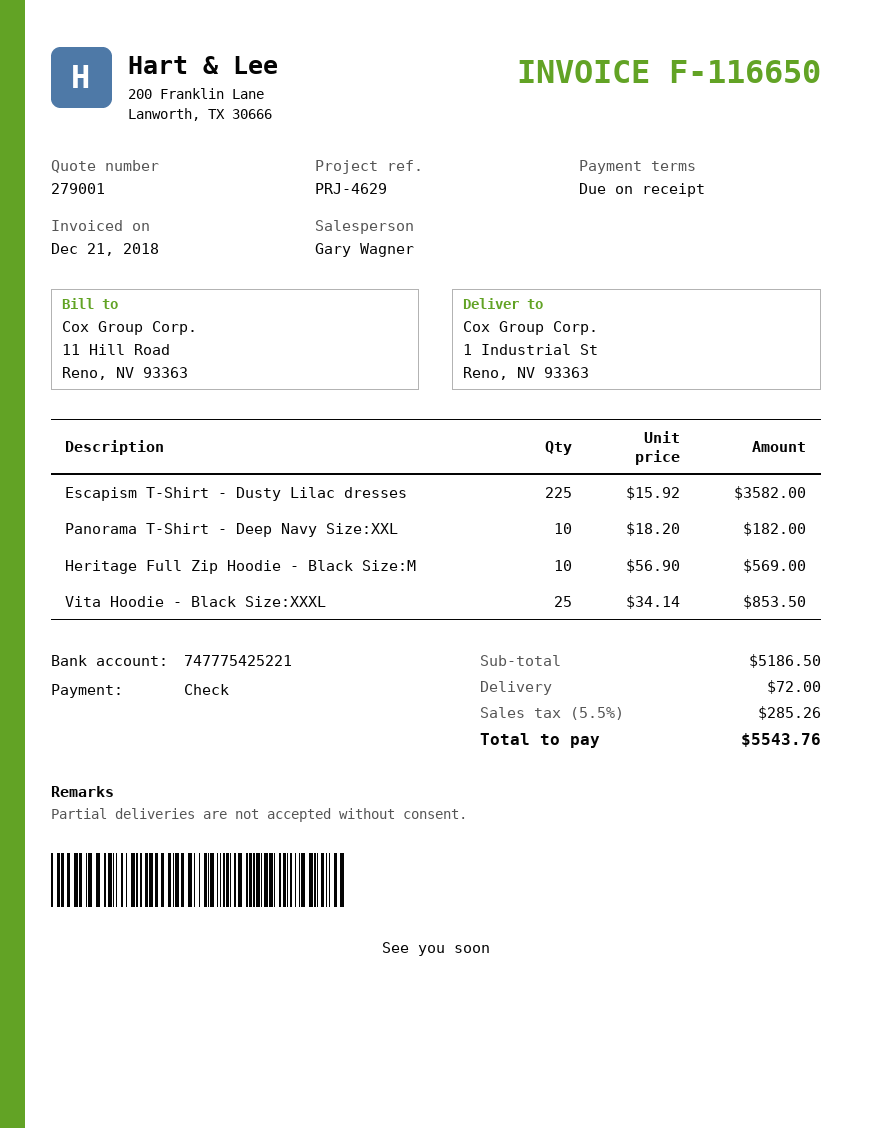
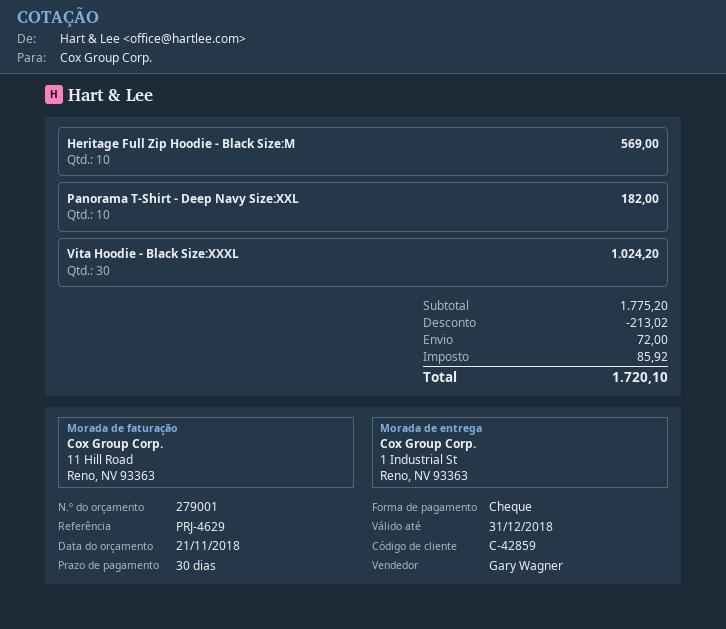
payment terms: on receipt -> 30 days
Escapism T-Shirt - Dusty Lilac dresses: 225 for 3582.00 -> none
Vita Hoodie - Black Size:XXXL: 25 for 853.50 -> 30 for 1024.20
subtotal: 5186.50 -> 1775.20
discount: none -> 213.02
tax: 285.26 -> 85.92
total: 5543.76 -> 1720.10

